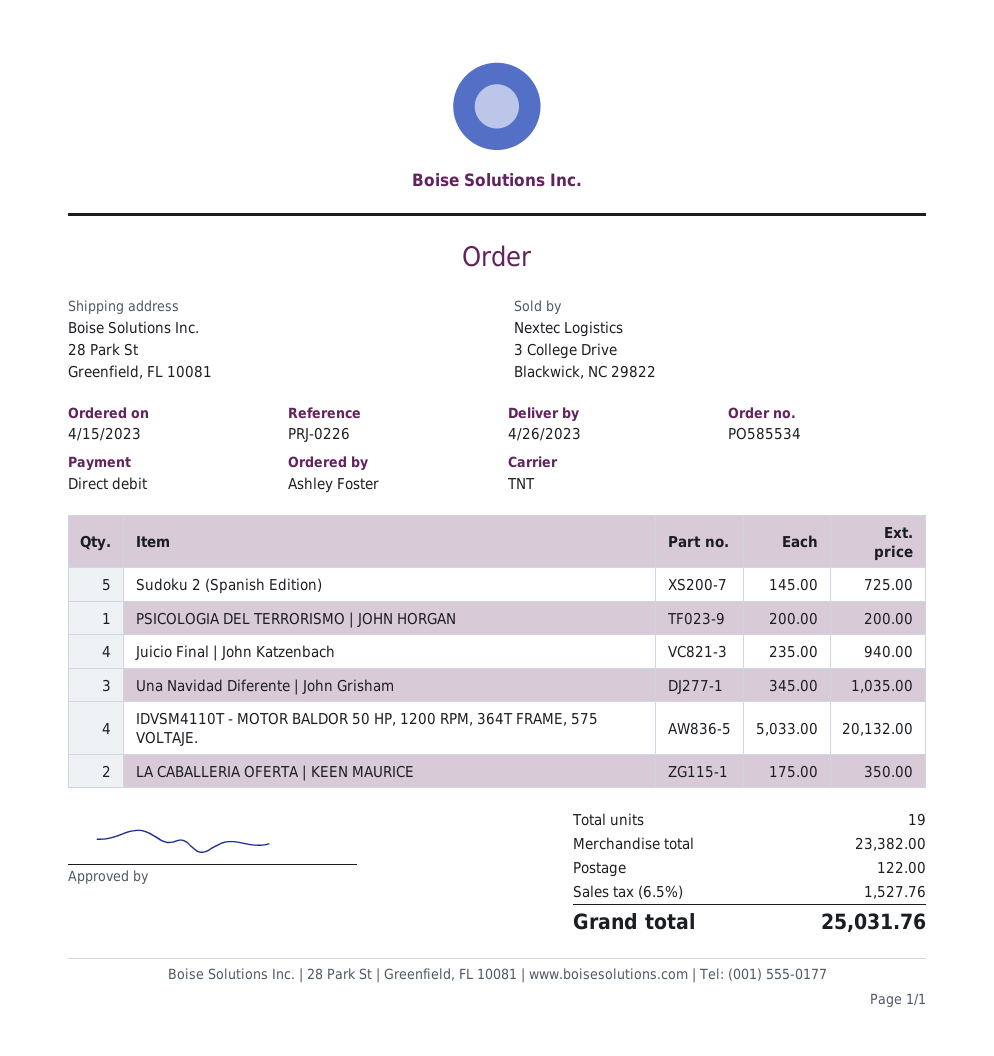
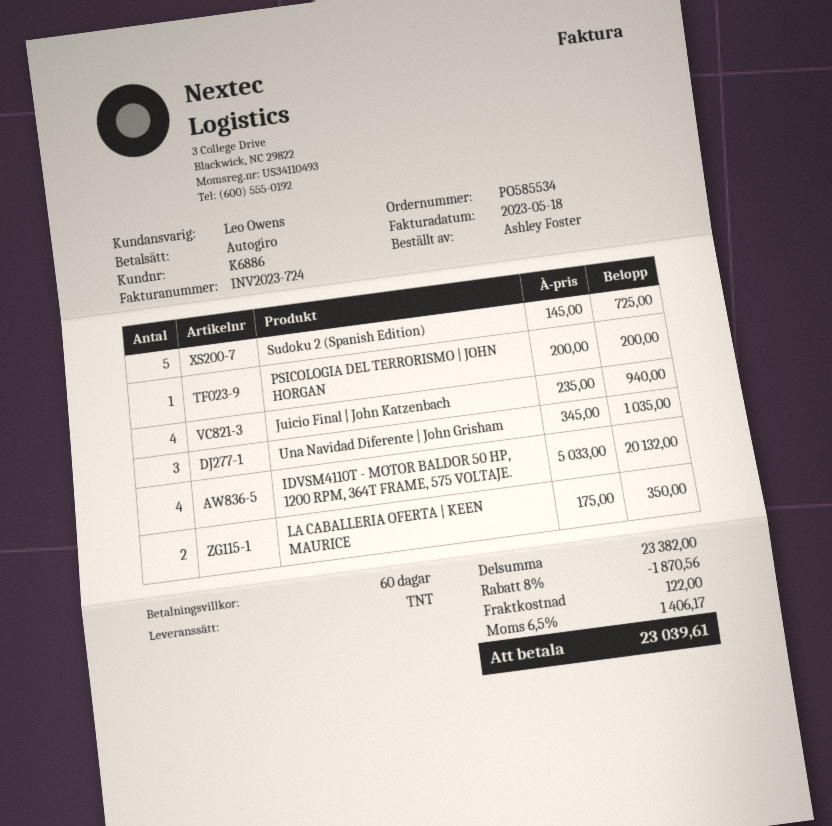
discount: none -> 8% = 1870.56
tax: 6.5% = 1527.76 -> 6.5% = 1406.17
total: 25031.76 -> 23039.61

